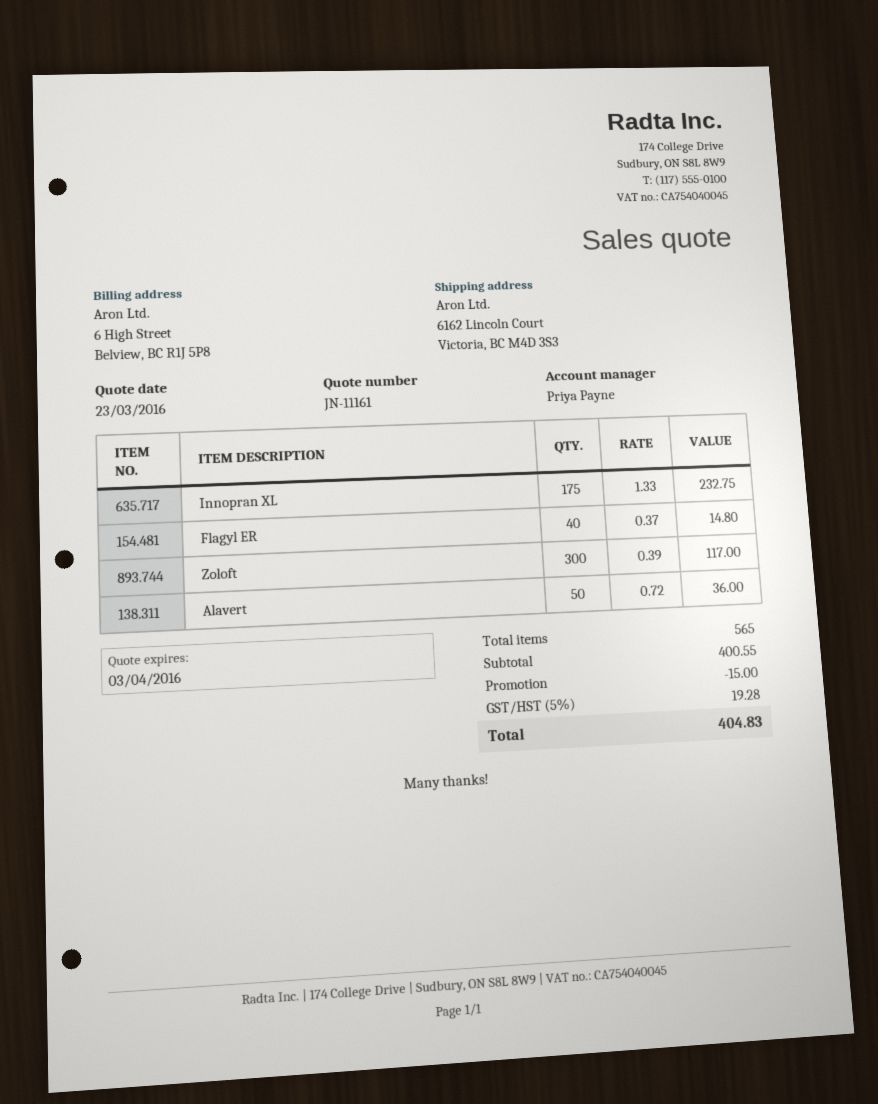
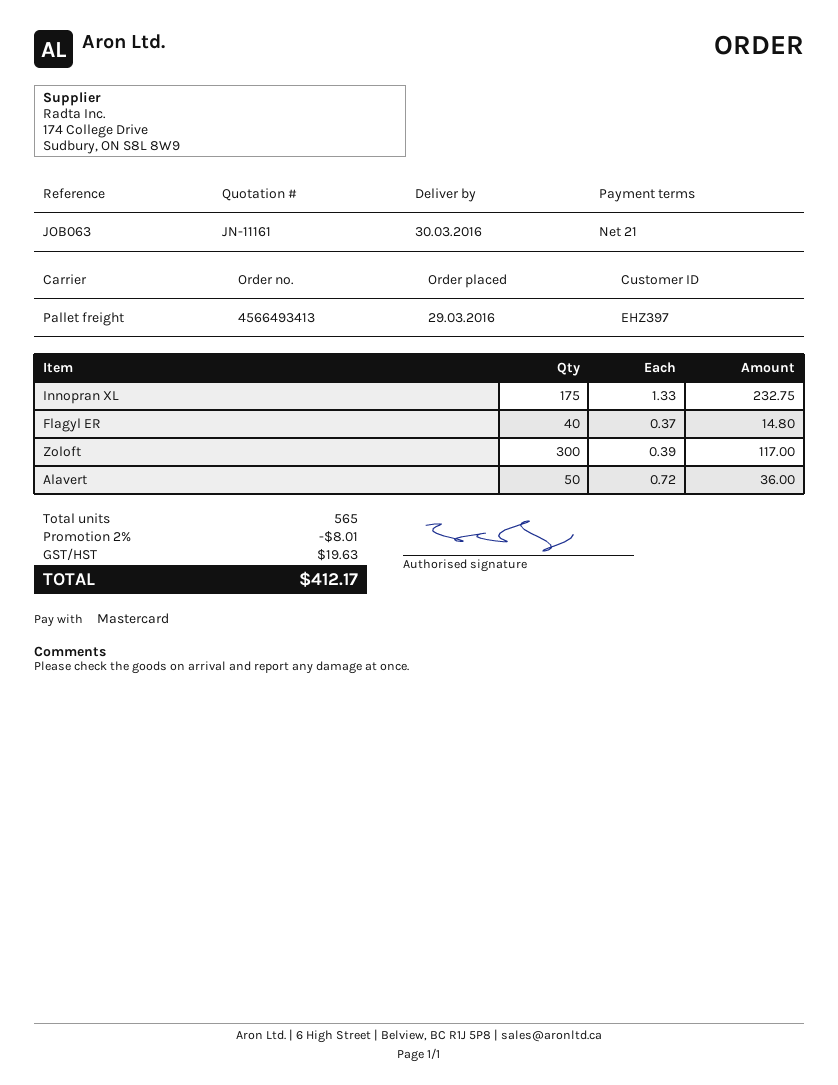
discount: 15.00 -> 8.01
tax: 19.28 -> 19.63
total: 404.83 -> 412.17

